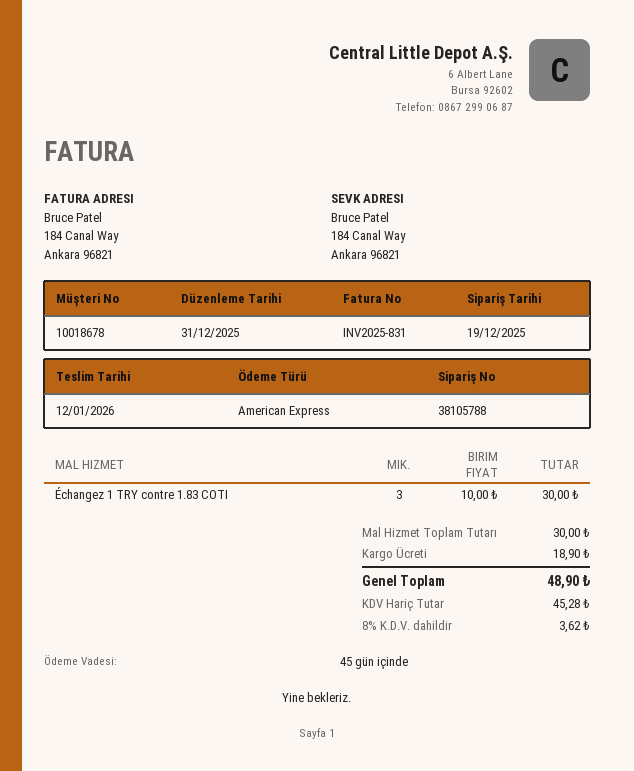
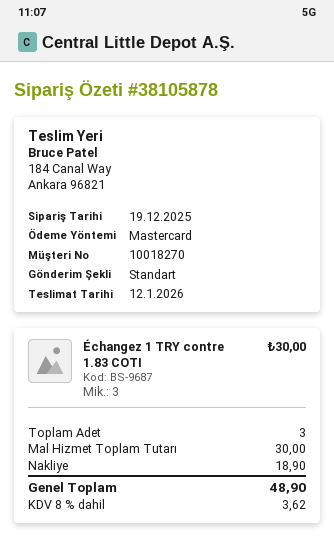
order number: 38105788 -> 38105878
customer number: 10018678 -> 10018270
payment method: American Express -> Mastercard

